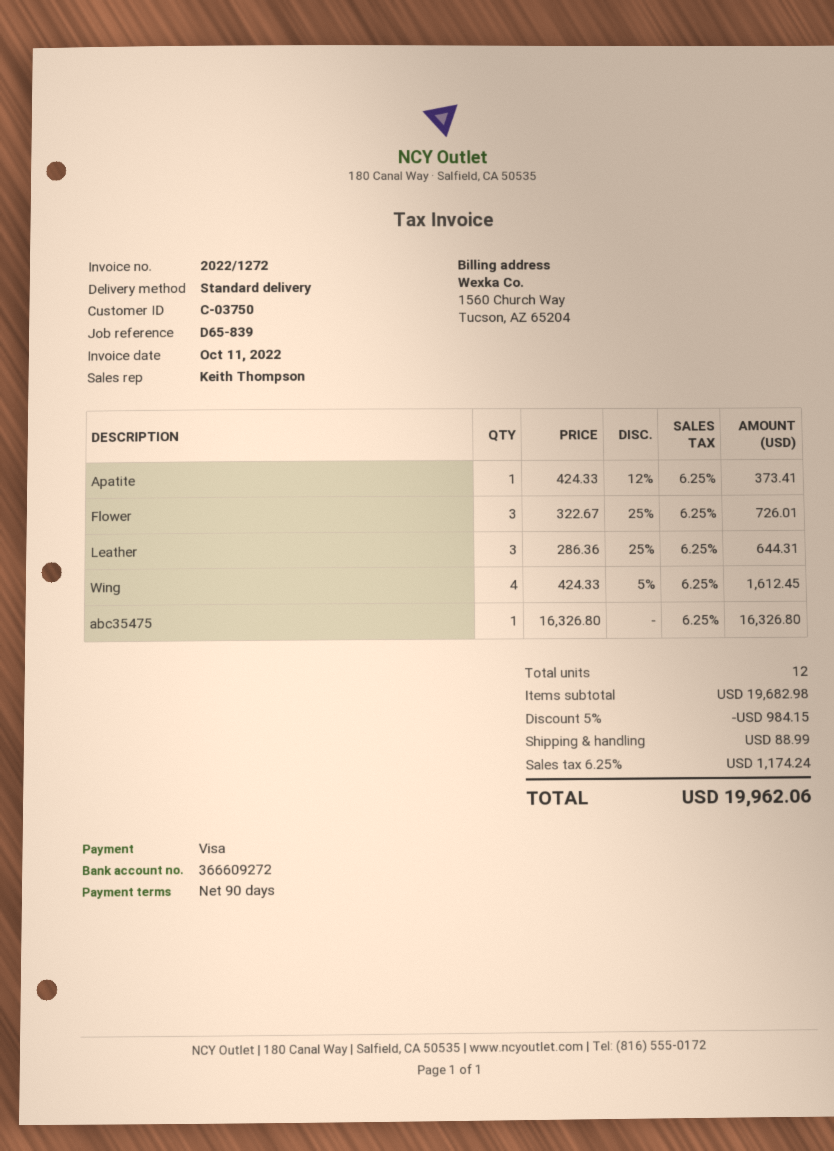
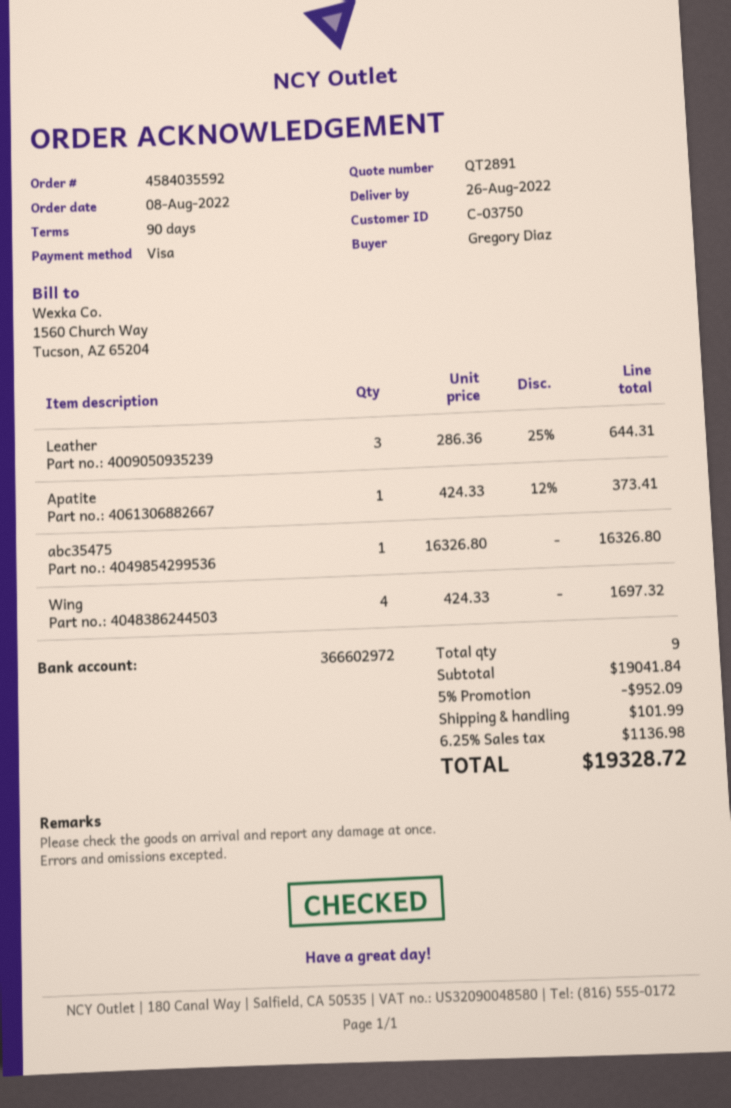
bank account: 366609272 -> 366602972
Flower: 3 x 322.67 - 25% = 726.01 -> none
Wing: 4 x 424.33 - 5% = 1612.45 -> 4 x 424.33 = 1697.32
total quantity: 12 -> 9
subtotal: 19682.98 -> 19041.84
discount: 5% = 984.15 -> 5% = 952.09
shipping: 88.99 -> 101.99
tax: 6.25% = 1174.24 -> 6.25% = 1136.98
total: 19962.06 -> 19328.72

